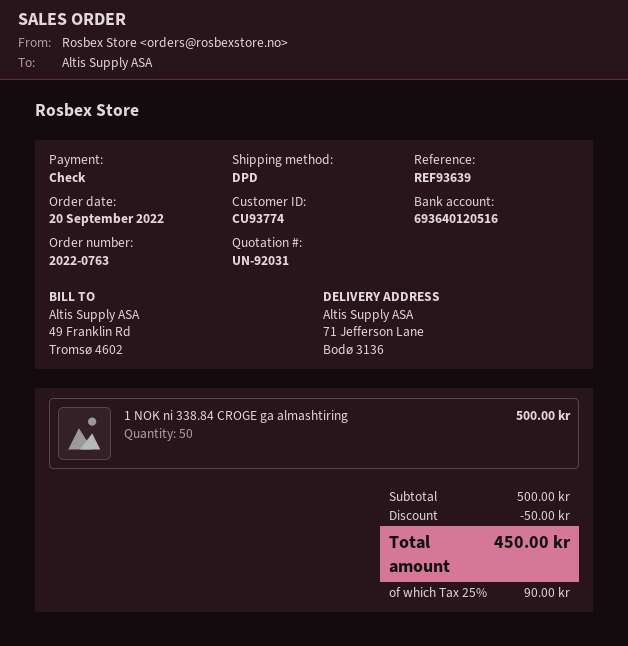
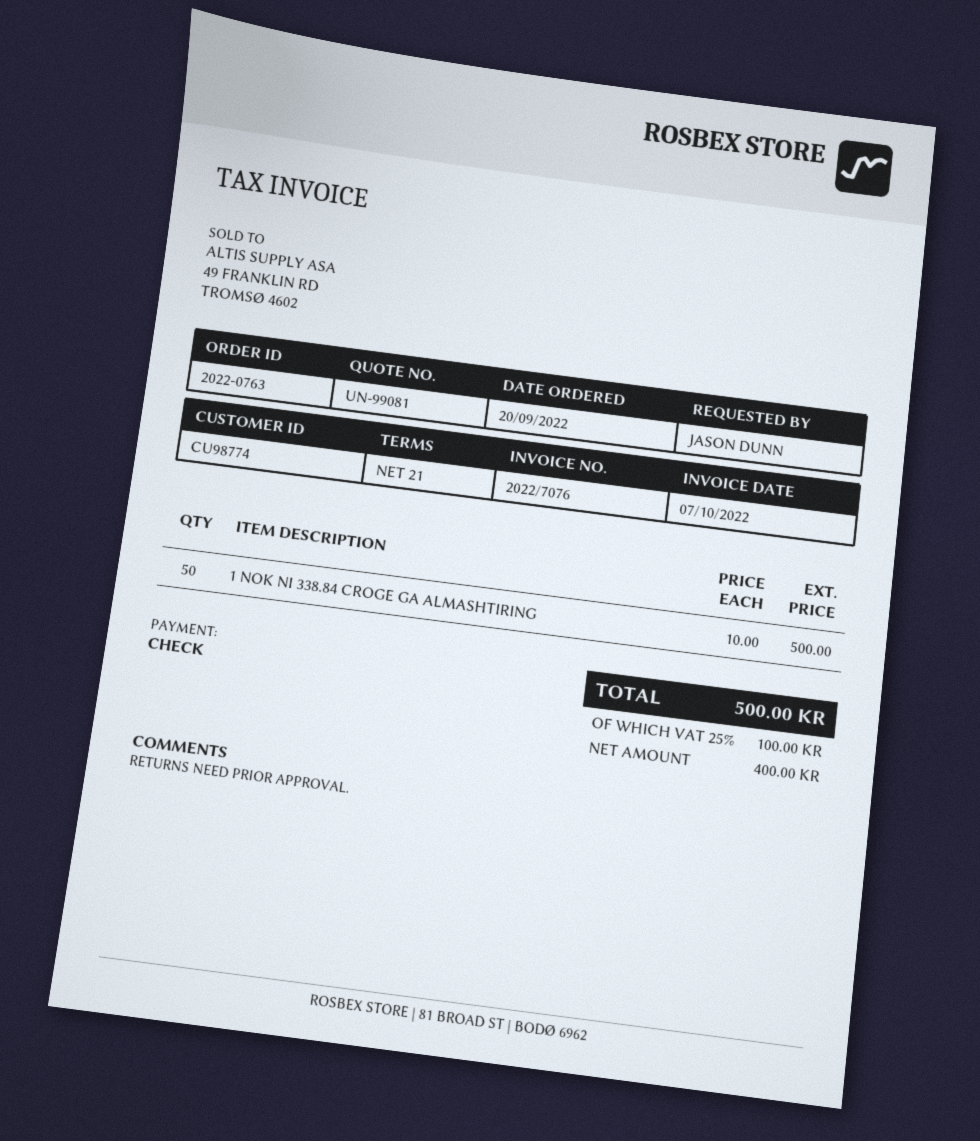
quote number: UN-92031 -> UN-99081
customer number: CU93774 -> CU98774
discount: 50.00 -> none
tax: 25% = 90.00 -> 25% = 100.00
total: 450.00 -> 500.00

